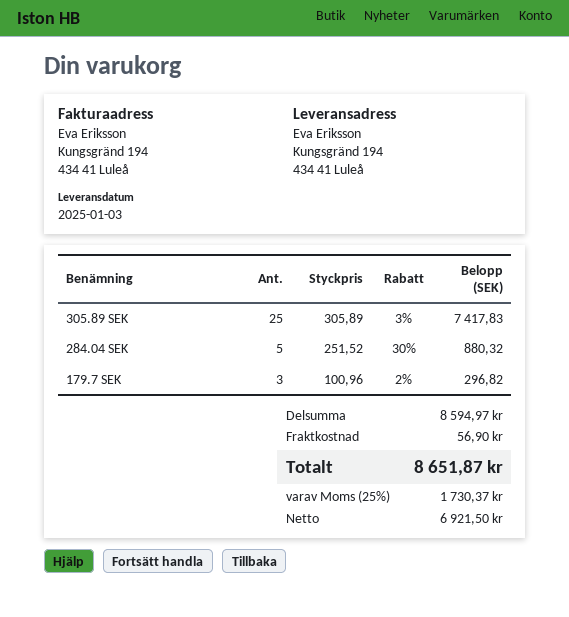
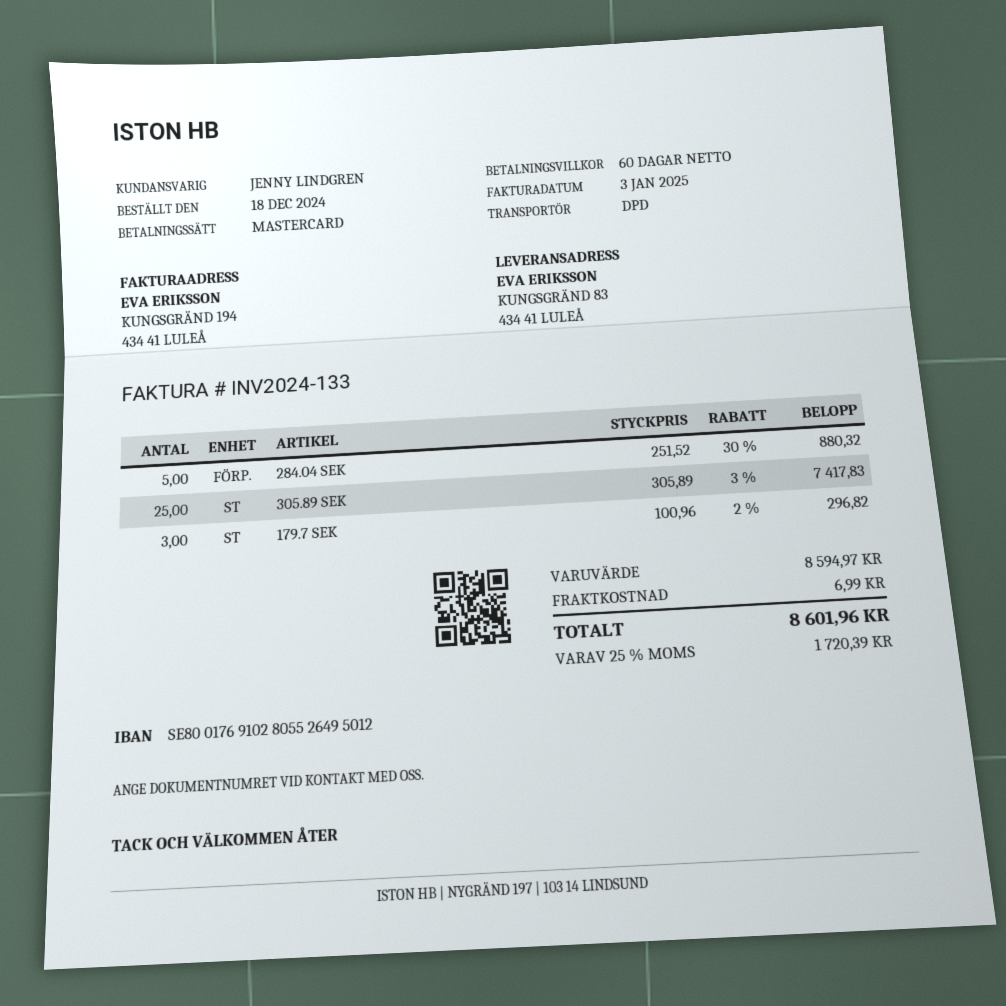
ship to: Kungsgränd 194, 434 41 Luleå -> KUNGSGRÄND 83, 434 41 LULEÅ
shipping: 56.90 -> 6.99
tax: 25% = 1730.37 -> 25% = 1720.39
total: 8651.87 -> 8601.96

